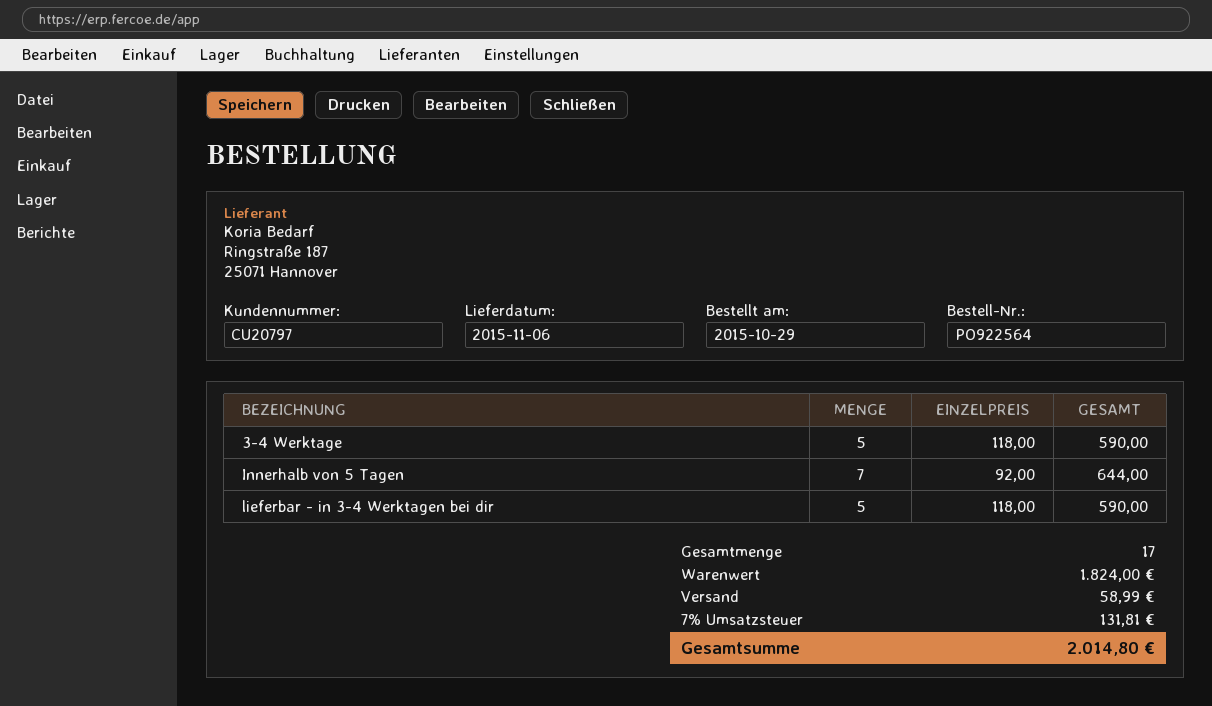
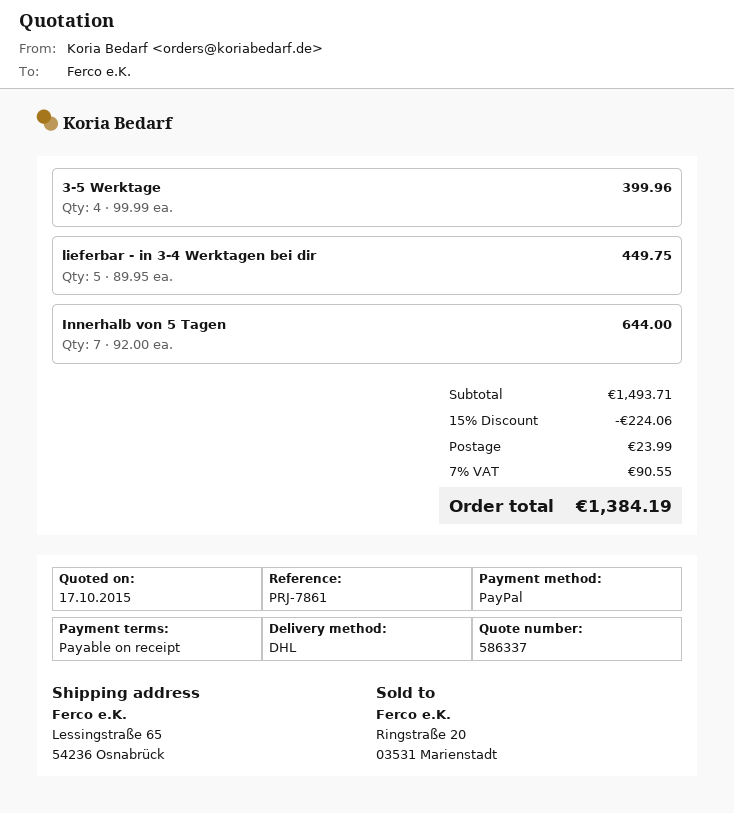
3-4 Werktage: 5 x 118.00 = 590.00 -> none
lieferbar - in 3-4 Werktagen bei dir: 5 x 118.00 = 590.00 -> 5 x 89.95 = 449.75
3-5 Werktage: none -> 4 x 99.99 = 399.96
subtotal: 1824.00 -> 1493.71
discount: none -> 15% = 224.06
shipping: 58.99 -> 23.99
tax: 7% = 131.81 -> 7% = 90.55
total: 2014.80 -> 1384.19

